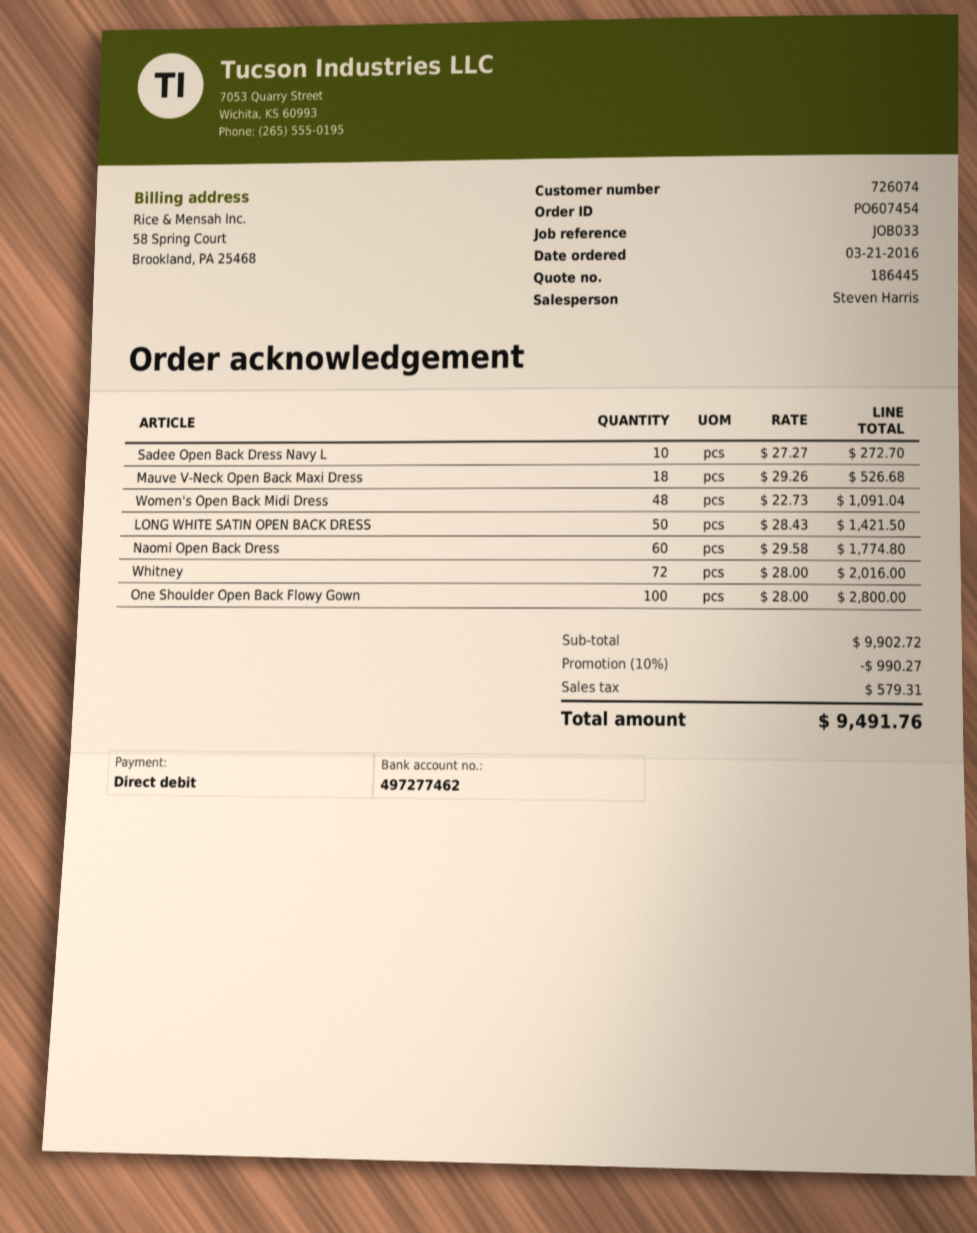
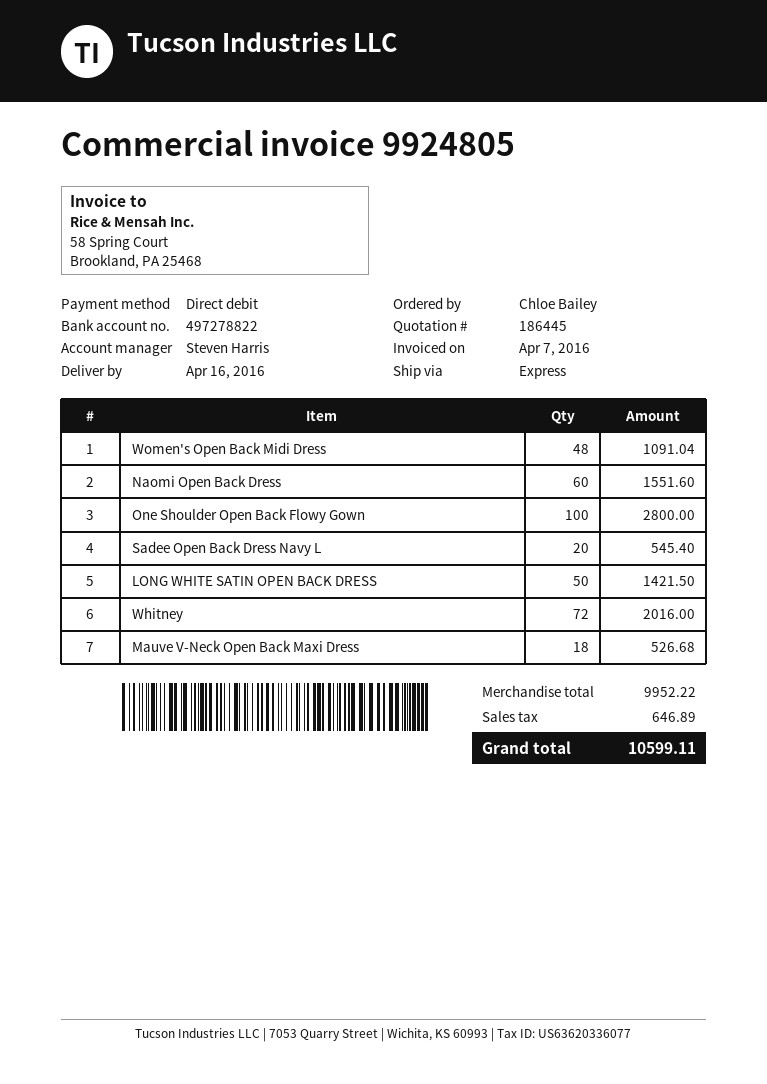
bank account: 497277462 -> 497278822
Sadee Open Back Dress Navy L: 10 for 272.70 -> 20 for 545.40
Naomi Open Back Dress: 60 for 1774.80 -> 60 for 1551.60
subtotal: 9902.72 -> 9952.22
discount: 10% = 990.27 -> none
tax: 579.31 -> 646.89
total: 9491.76 -> 10599.11

